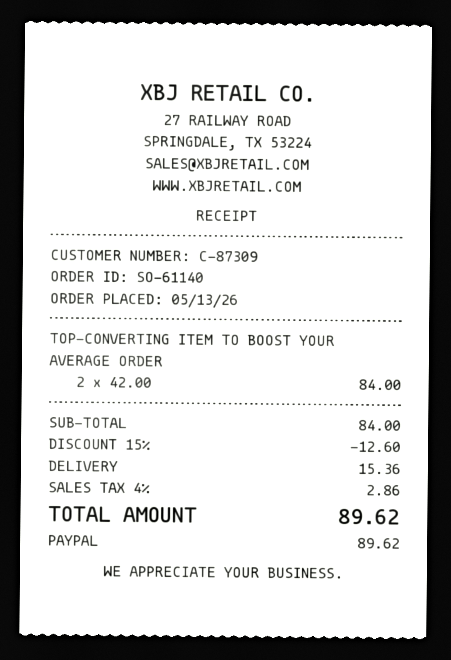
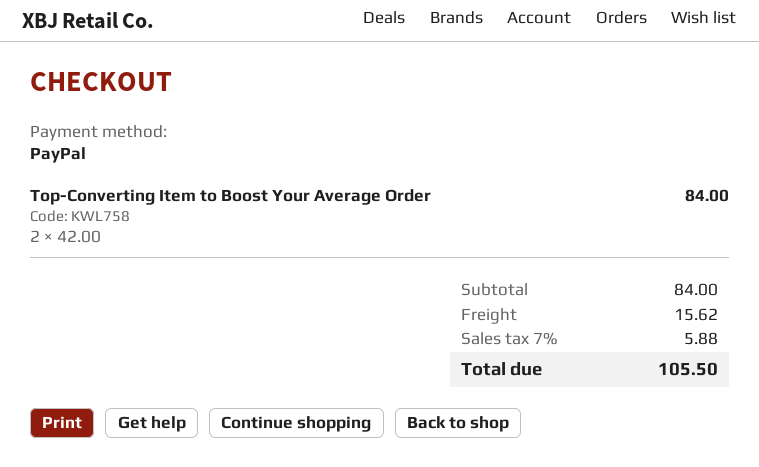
discount: 15% = 12.60 -> none
shipping: 15.36 -> 15.62
tax: 4% = 2.86 -> 7% = 5.88
total: 89.62 -> 105.50

